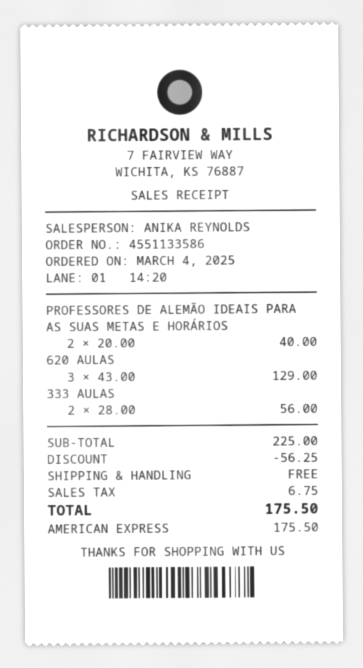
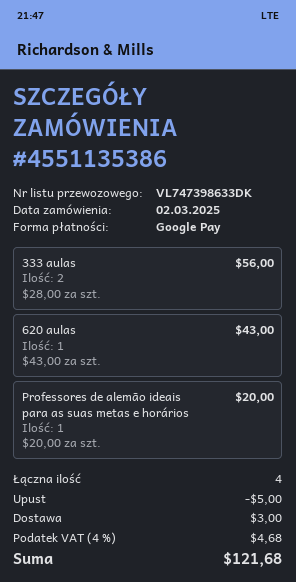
order number: 4551133586 -> 4551135386
order date: 2025-03-04 -> 2025-03-02
payment method: American Express -> Google Pay
PROFESSORES DE ALEMÃO IDEAIS PARA AS SUAS METAS E HORÁRIOS: 2 x 20.00 = 40.00 -> 1 x 20.00 = 20.00
620 AULAS: 3 x 43.00 = 129.00 -> 1 x 43.00 = 43.00
discount: 56.25 -> 5.00
shipping: 0.00 -> 3.00
tax: 6.75 -> 4.68
total: 175.50 -> 121.68

